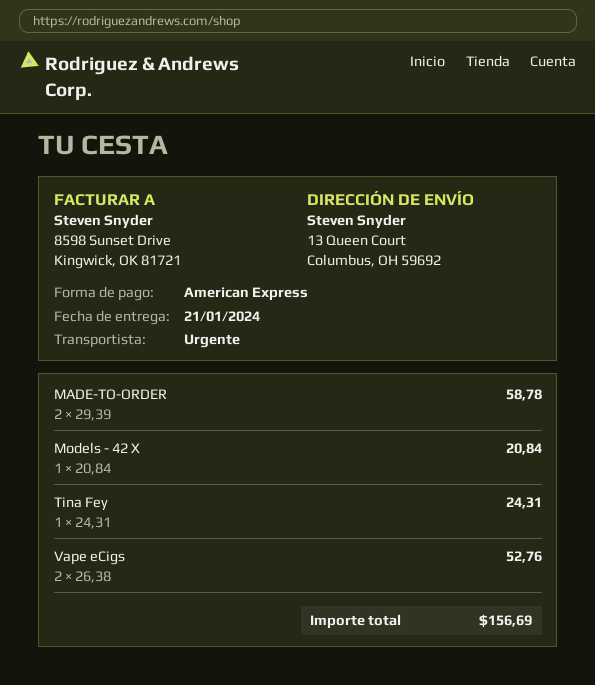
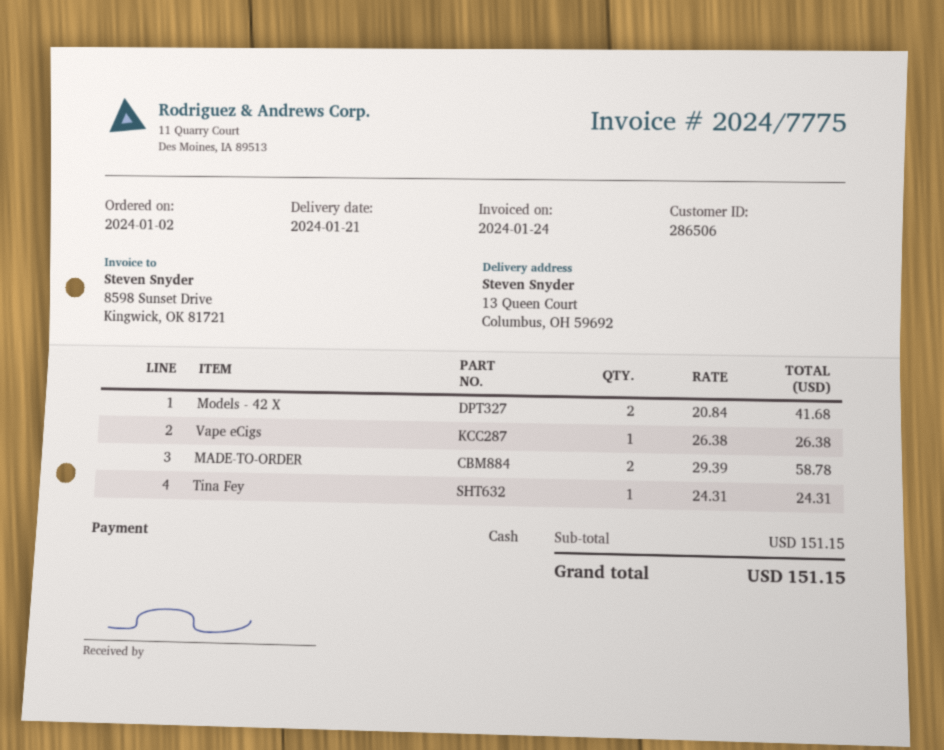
payment method: American Express -> cash
Models - 42 X: 1 x 20.84 = 20.84 -> 2 x 20.84 = 41.68
Vape eCigs: 2 x 26.38 = 52.76 -> 1 x 26.38 = 26.38
total: 156.69 -> 151.15

